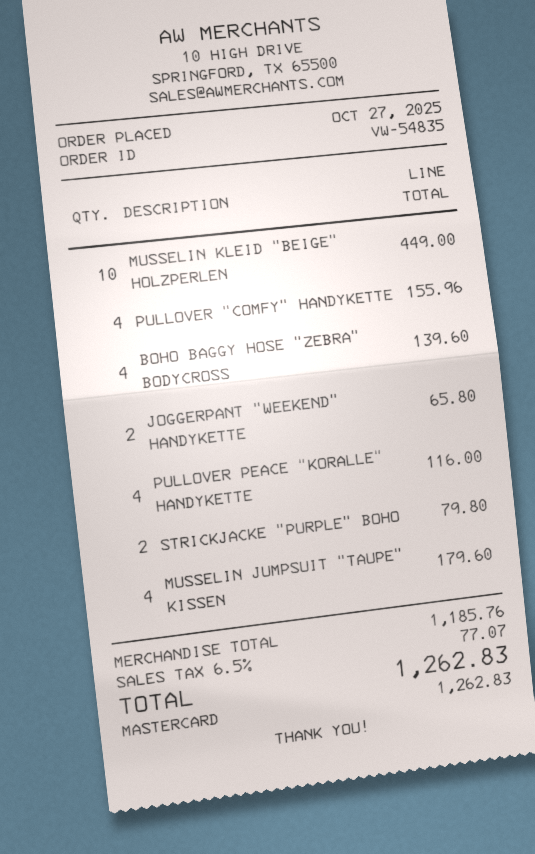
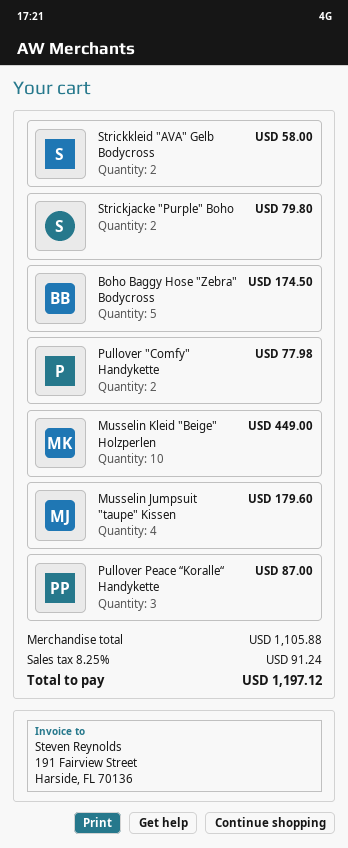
PULLOVER "COMFY" HANDYKETTE: 4 for 155.96 -> 2 for 77.98
BOHO BAGGY HOSE "ZEBRA" BODYCROSS: 4 for 139.60 -> 5 for 174.50
JOGGERPANT "WEEKEND" HANDYKETTE: 2 for 65.80 -> none
PULLOVER PEACE “KORALLE“ HANDYKETTE: 4 for 116.00 -> 3 for 87.00
Strickkleid "AVA" Gelb Bodycross: none -> 2 for 58.00
subtotal: 1185.76 -> 1105.88
tax: 6.5% = 77.07 -> 8.25% = 91.24
total: 1262.83 -> 1197.12

